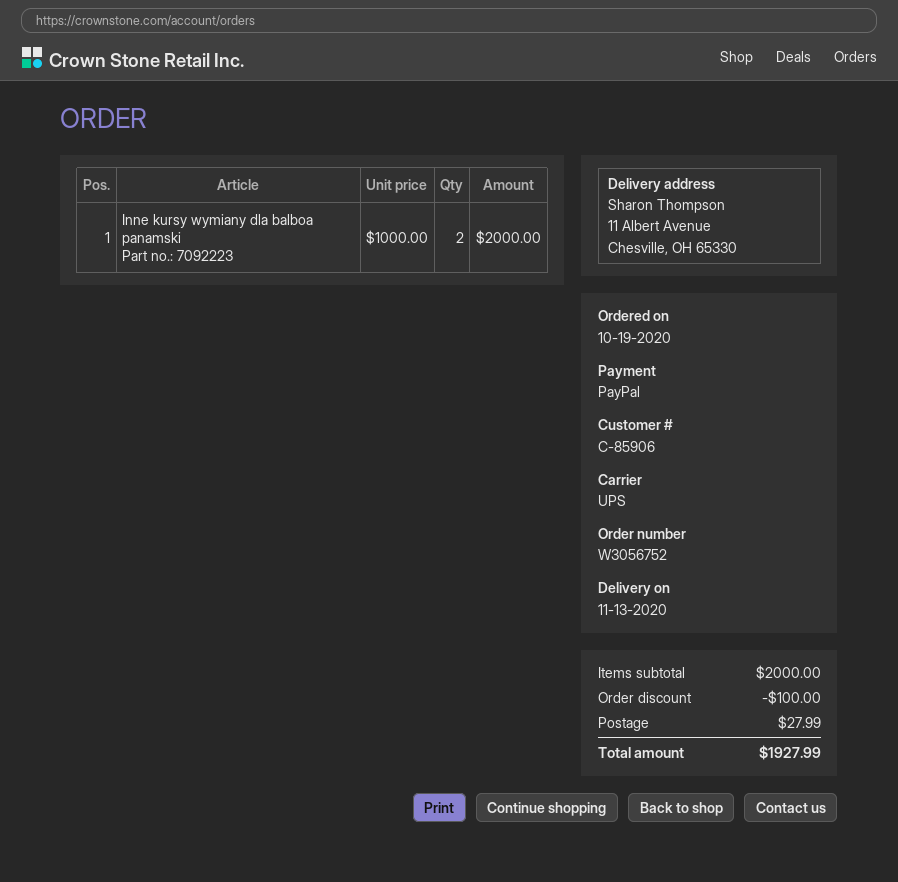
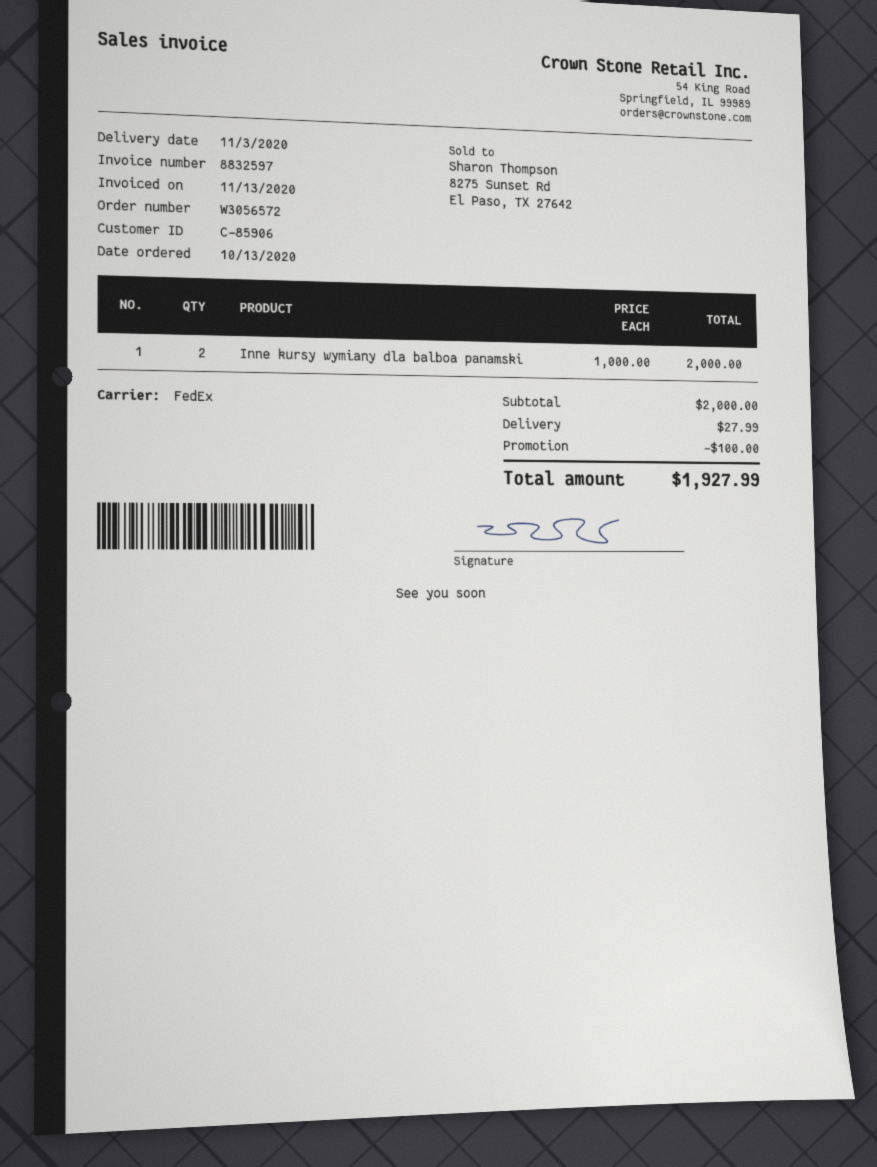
order number: W3056752 -> W3056572
order date: 2020-10-19 -> 2020-10-13
delivery date: 2020-11-13 -> 2020-11-03
shipping method: UPS -> FedEx

